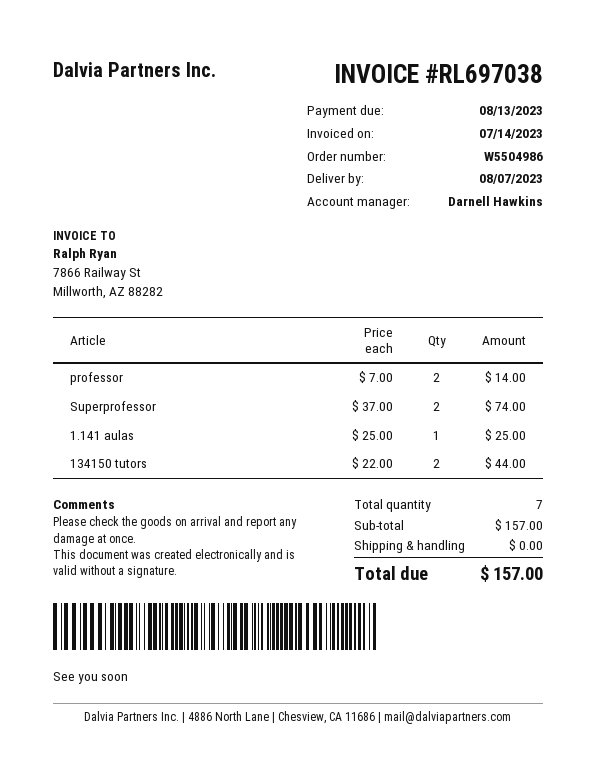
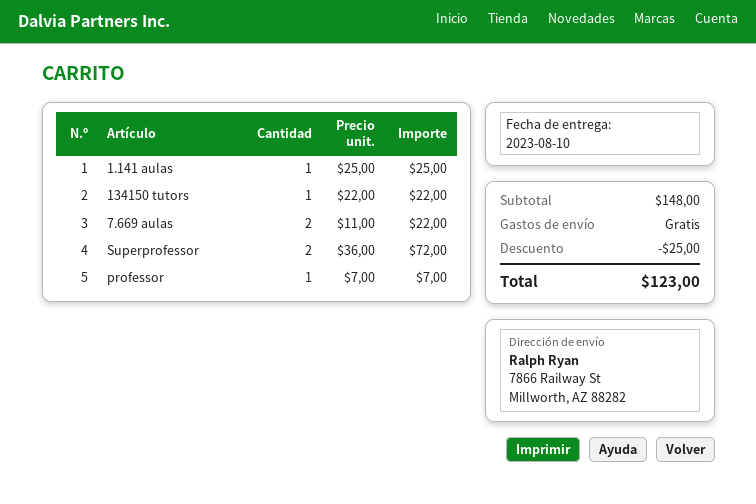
delivery date: 2023-08-07 -> 2023-08-10
professor: 2 x 7.00 = 14.00 -> 1 x 7.00 = 7.00
Superprofessor: 2 x 37.00 = 74.00 -> 2 x 36.00 = 72.00
134150 tutors: 2 x 22.00 = 44.00 -> 1 x 22.00 = 22.00
7.669 aulas: none -> 2 x 11.00 = 22.00
subtotal: 157.00 -> 148.00
discount: none -> 25.00
total: 157.00 -> 123.00

